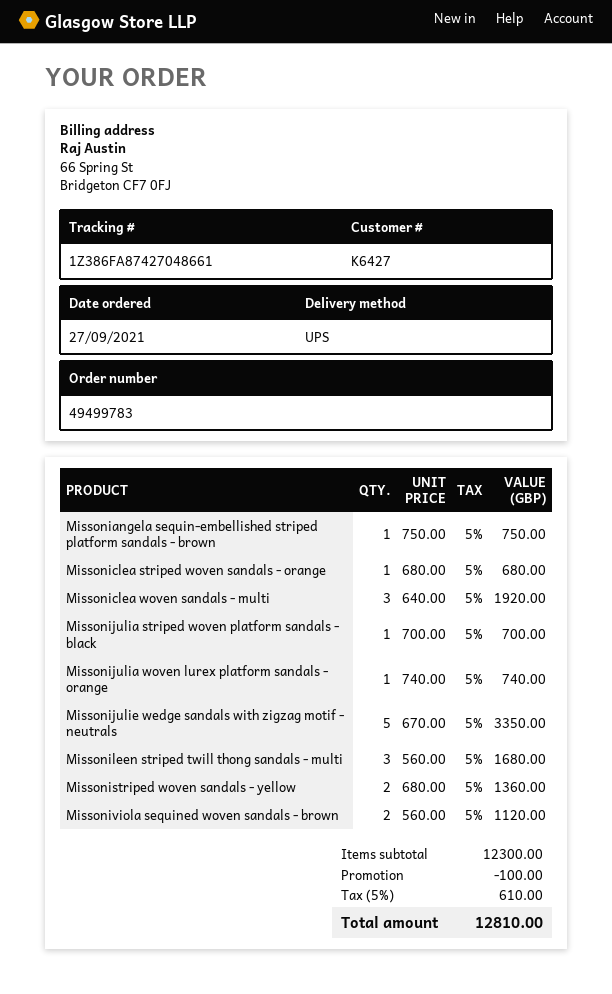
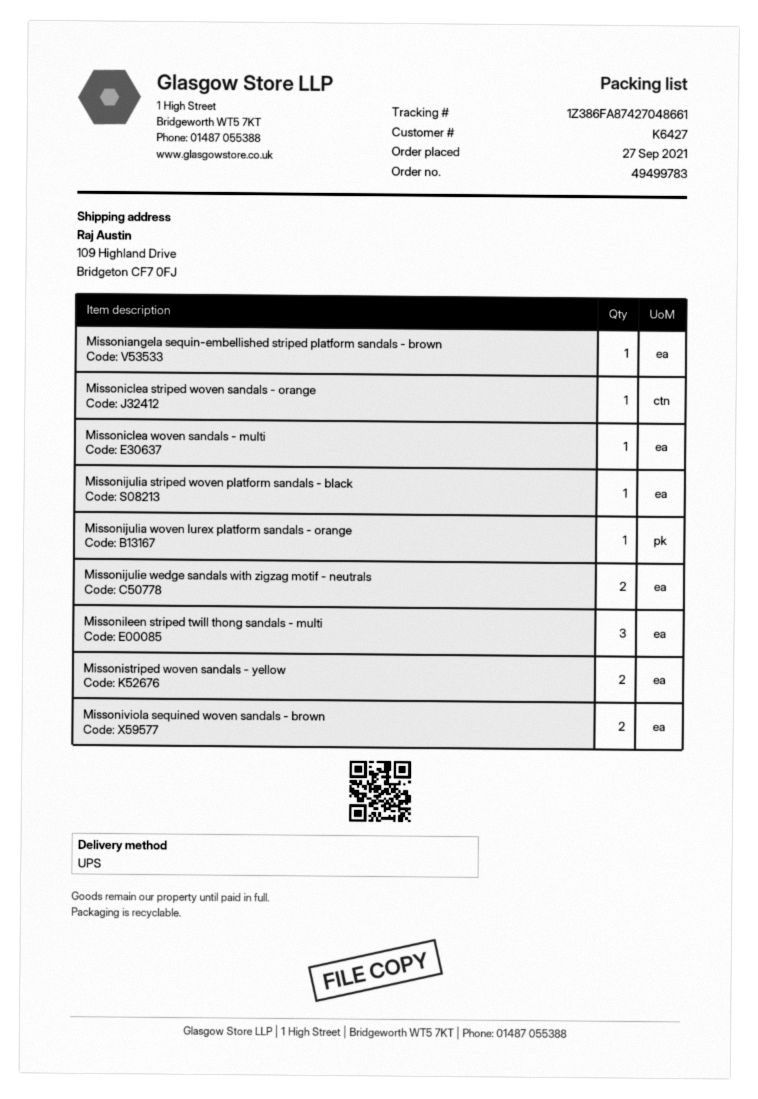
Missoniclea woven sandals - multi: 3 -> 1
Missonijulie wedge sandals with zigzag motif - neutrals: 5 -> 2

